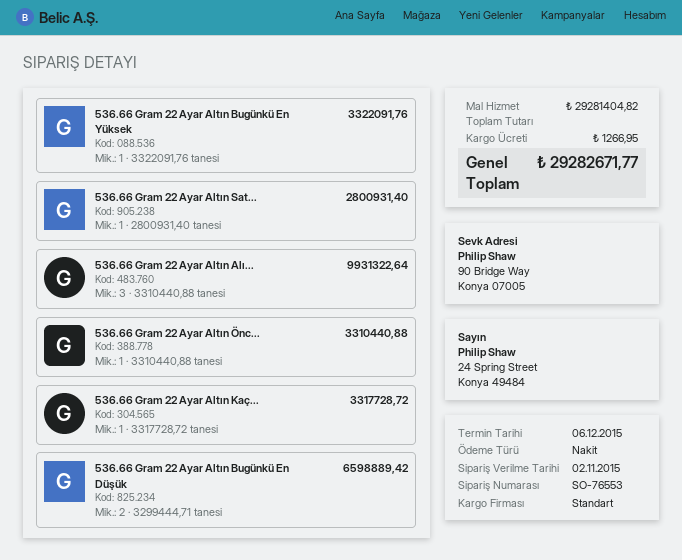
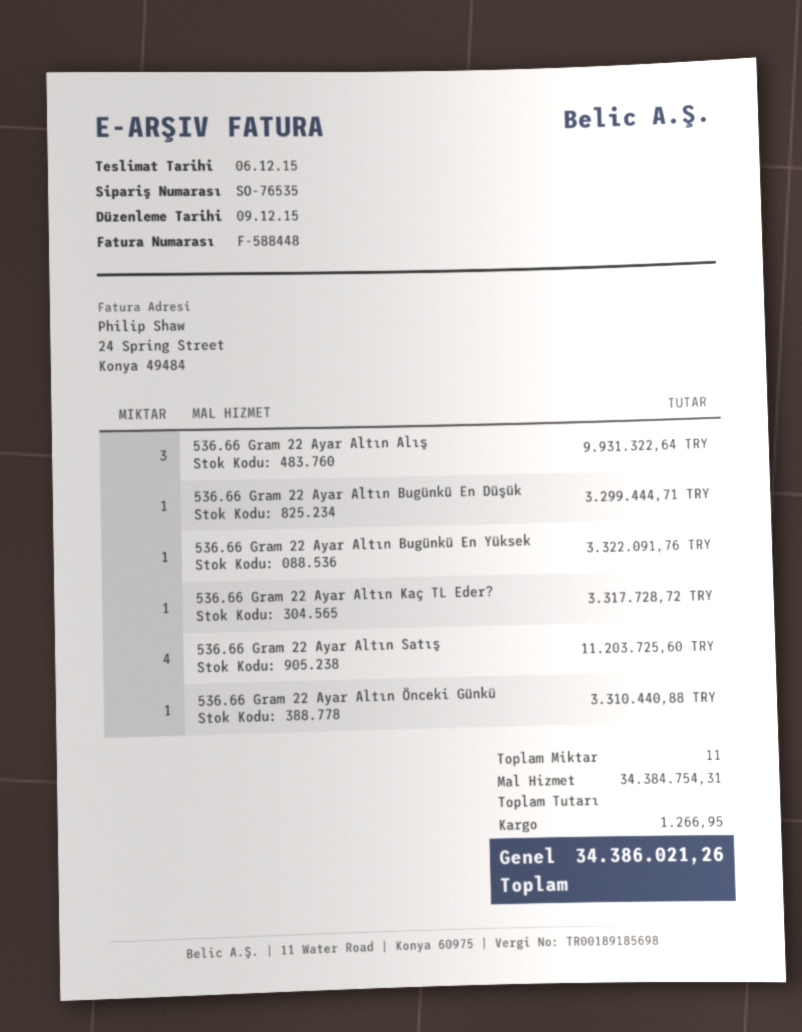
order number: SO-76553 -> SO-76535
536.66 Gram 22 Ayar Altın Sat...: 1 for 2800931.40 -> 4 for 11203725.60
536.66 Gram 22 Ayar Altın Bugünkü En Düşük: 2 for 6598889.42 -> 1 for 3299444.71
subtotal: 29281404.82 -> 34384754.31
total: 29282671.77 -> 34386021.26

